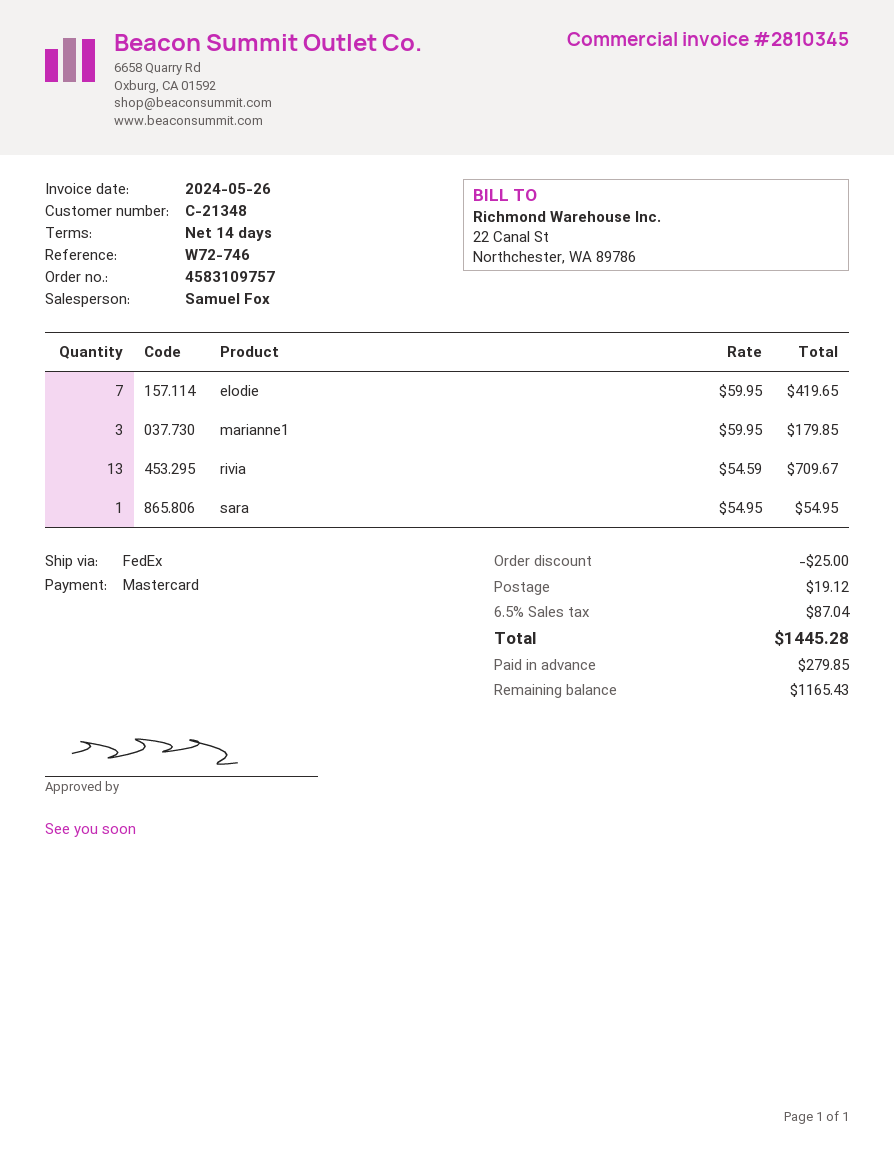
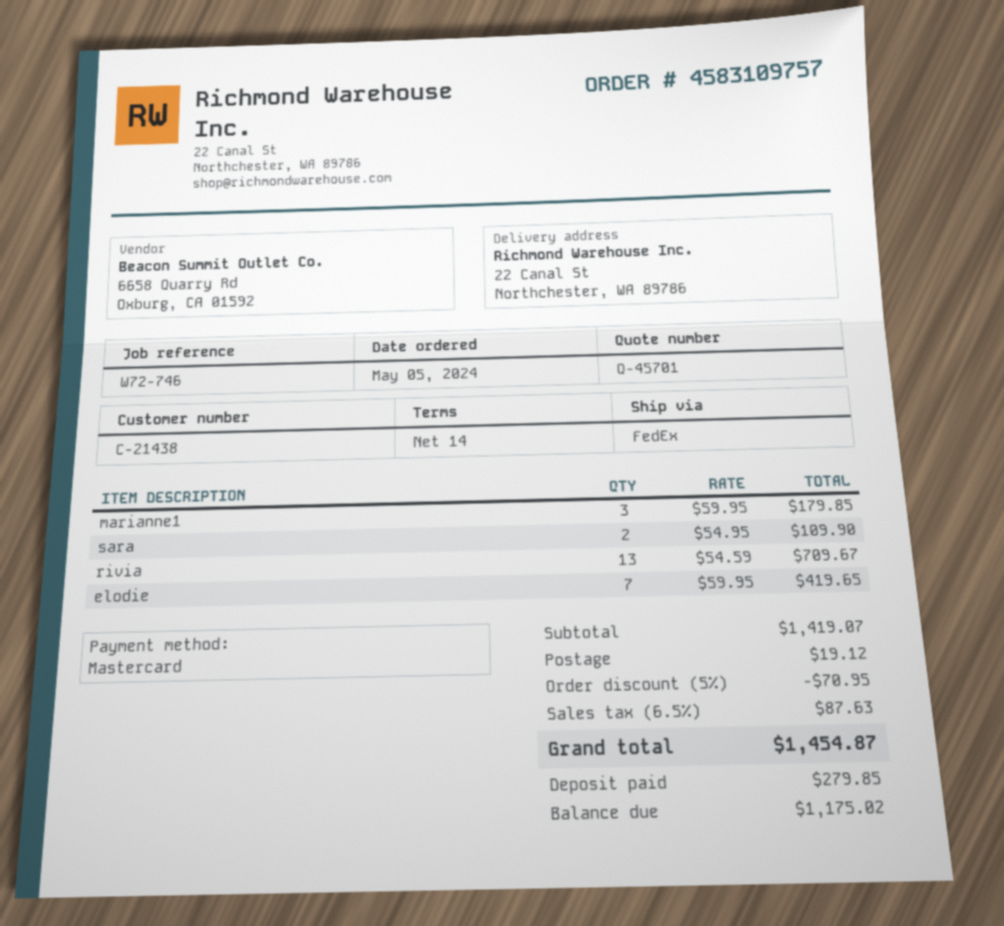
customer number: C-21348 -> C-21438
sara: 1 x 54.95 = 54.95 -> 2 x 54.95 = 109.90
discount: 25.00 -> 70.95
tax: 6.5% = 87.04 -> 6.5% = 87.63
total: 1445.28 -> 1454.87
balance: 1165.43 -> 1175.02

